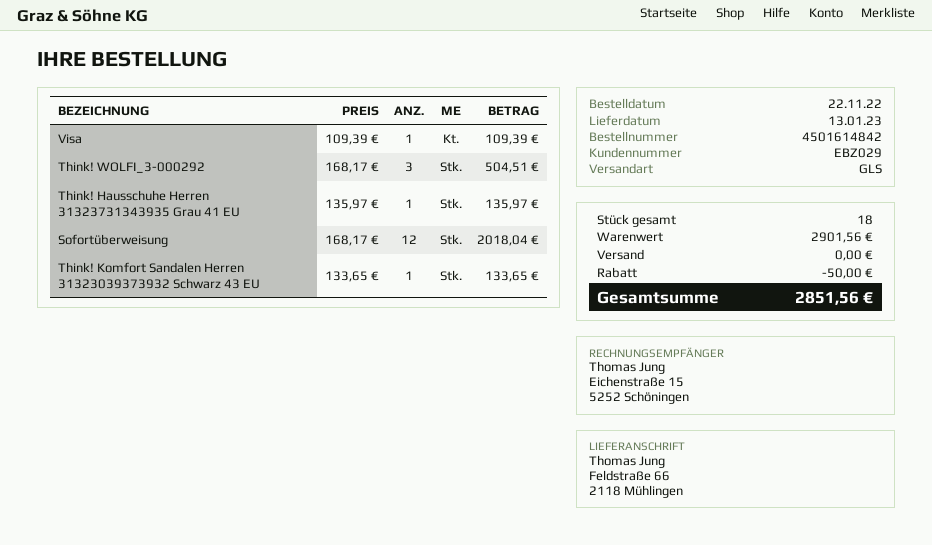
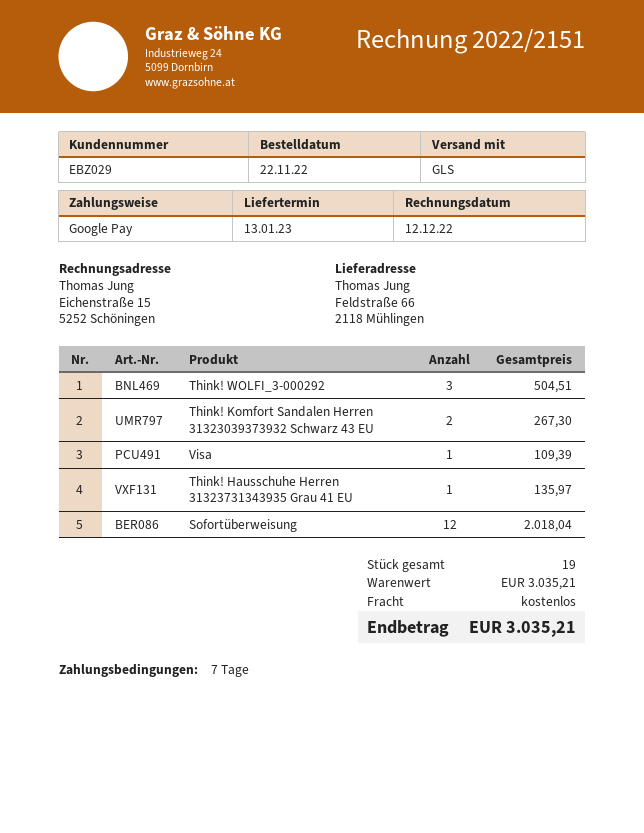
Think! Komfort Sandalen Herren 31323039373932 Schwarz 43 EU: 1 for 133.65 -> 2 for 267.30
total quantity: 18 -> 19
subtotal: 2901.56 -> 3035.21
discount: 50.00 -> none
total: 2851.56 -> 3035.21

